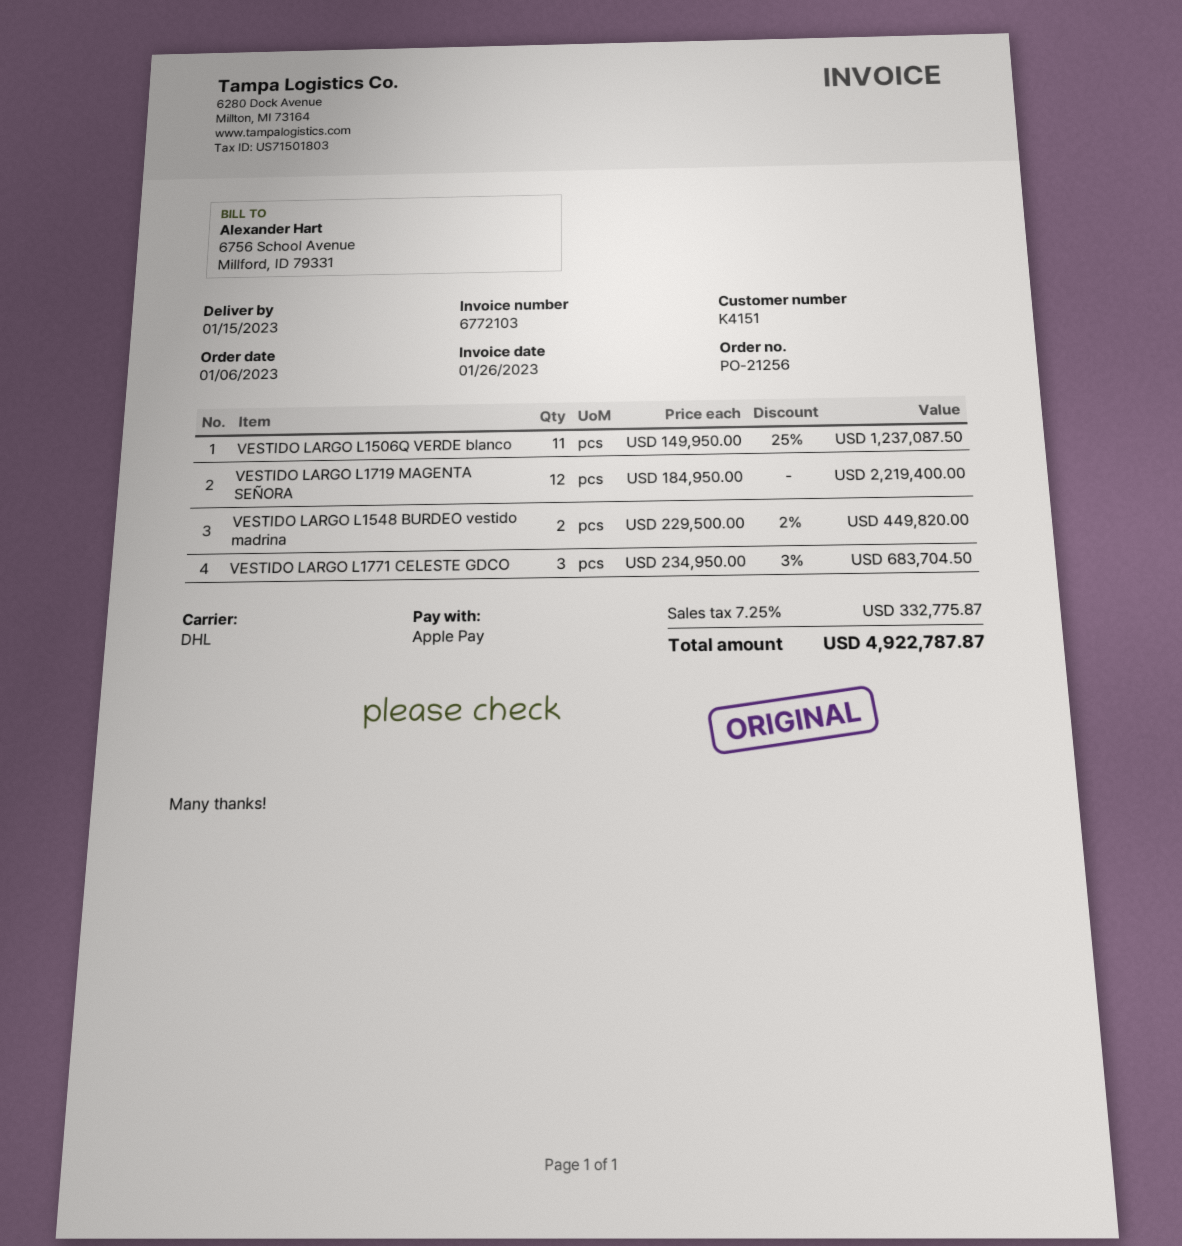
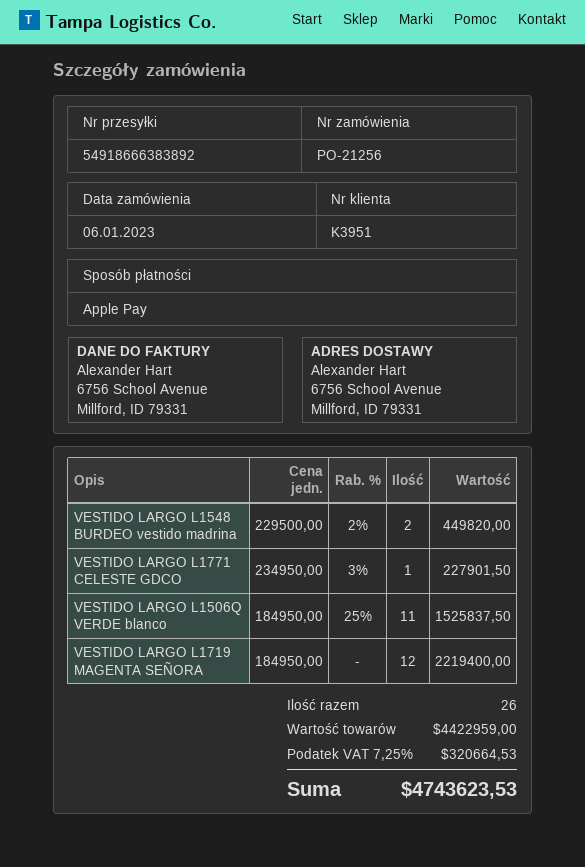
customer number: K4151 -> K3951
VESTIDO LARGO L1506Q VERDE blanco: 11 x 149950.00 - 25% = 1237087.50 -> 11 x 184950.00 - 25% = 1525837.50
VESTIDO LARGO L1771 CELESTE GDCO: 3 x 234950.00 - 3% = 683704.50 -> 1 x 234950.00 - 3% = 227901.50
tax: 7.25% = 332775.87 -> 7.25% = 320664.53
total: 4922787.87 -> 4743623.53

